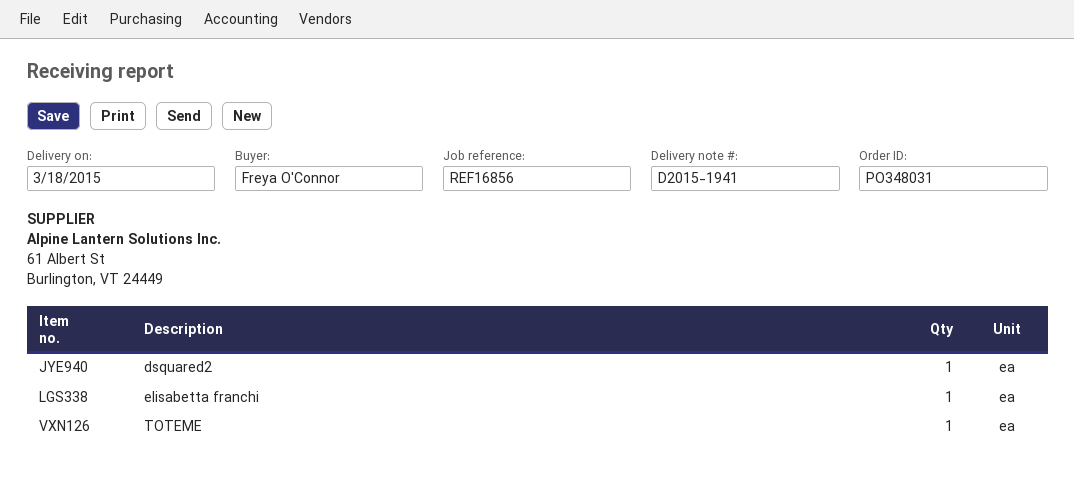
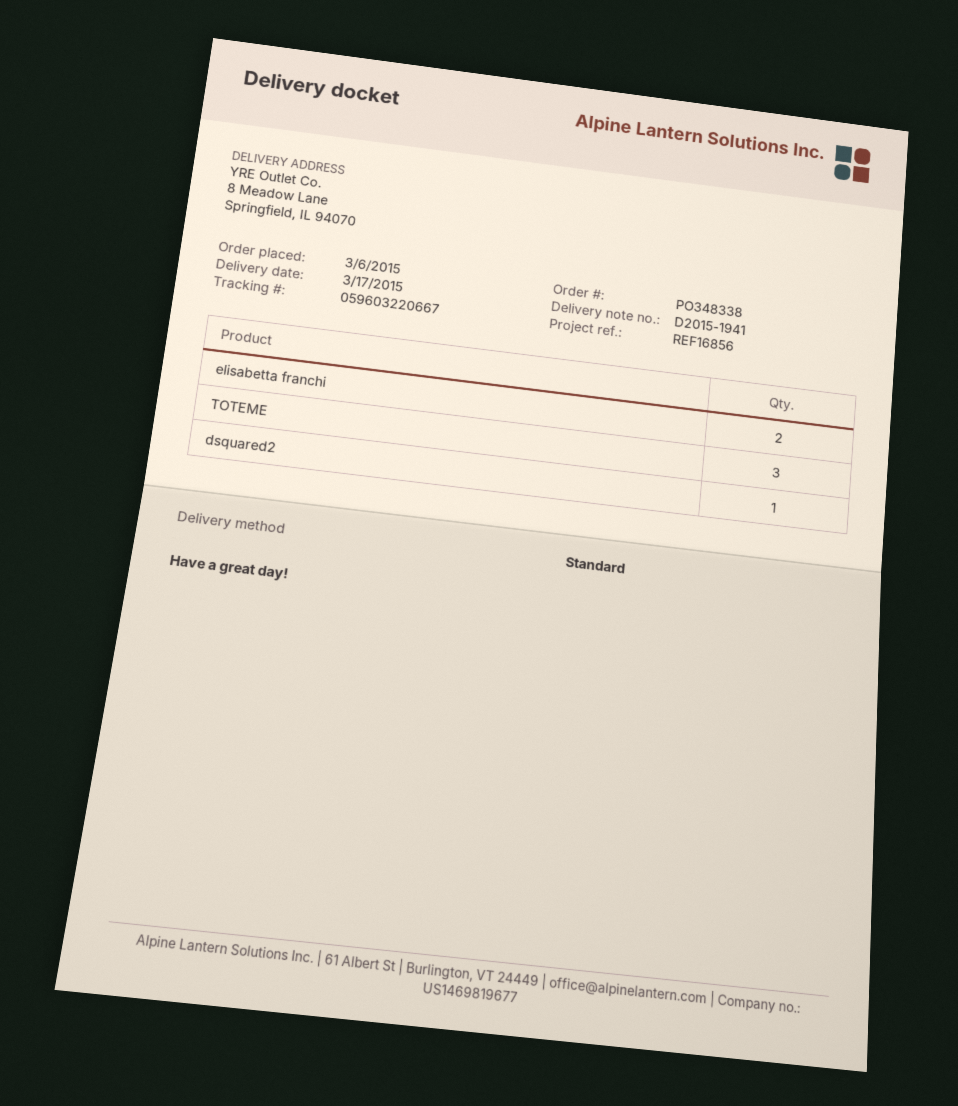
order number: PO348031 -> PO348338
delivery date: 2015-03-18 -> 2015-03-17
elisabetta franchi: 1 -> 2
TOTEME: 1 -> 3

